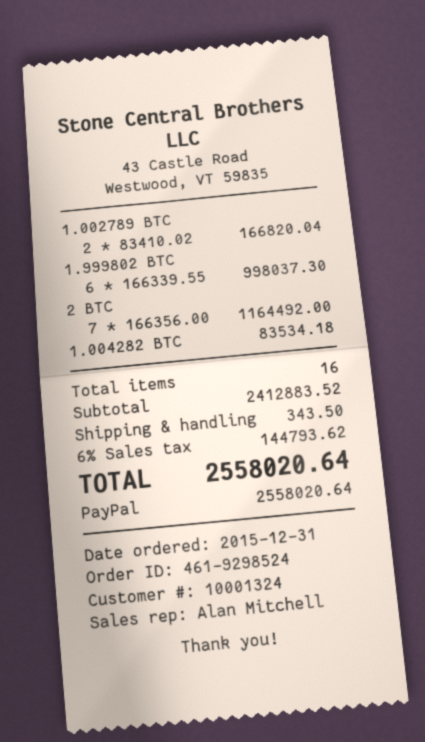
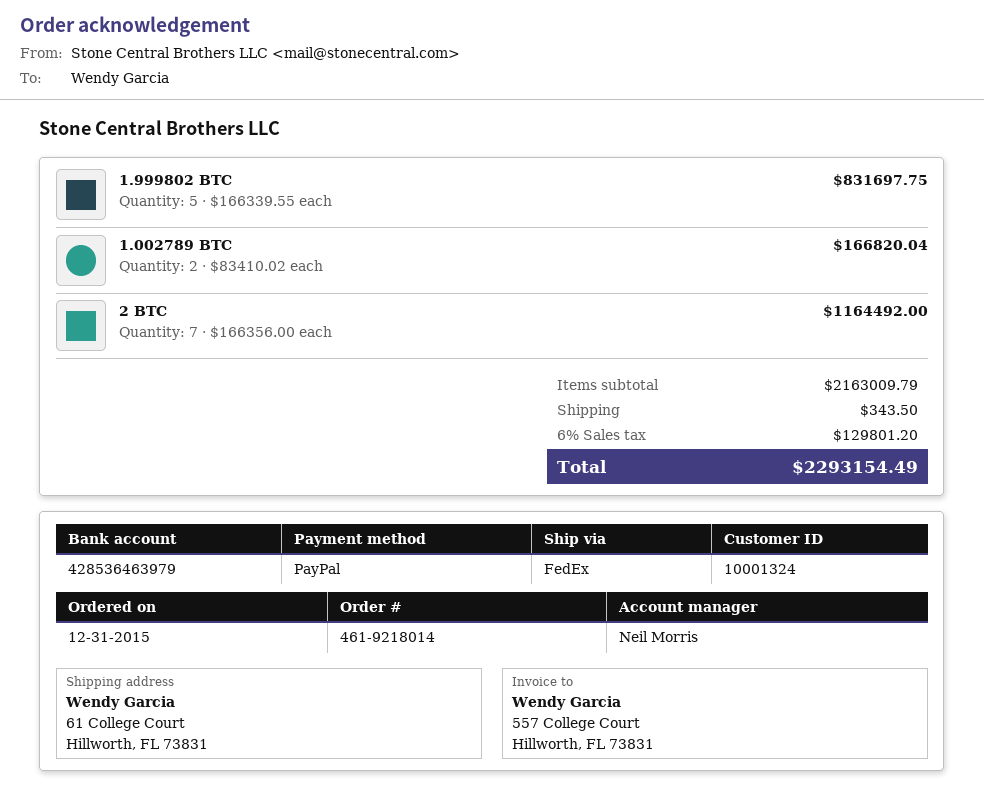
order number: 461-9298524 -> 461-9218014
sales rep: Alan Mitchell -> Neil Morris
1.999802 BTC: 6 x 166339.55 = 998037.30 -> 5 x 166339.55 = 831697.75
1.004282 BTC: 1 x 83534.18 = 83534.18 -> none
subtotal: 2412883.52 -> 2163009.79
tax: 6% = 144793.62 -> 6% = 129801.20
total: 2558020.64 -> 2293154.49

